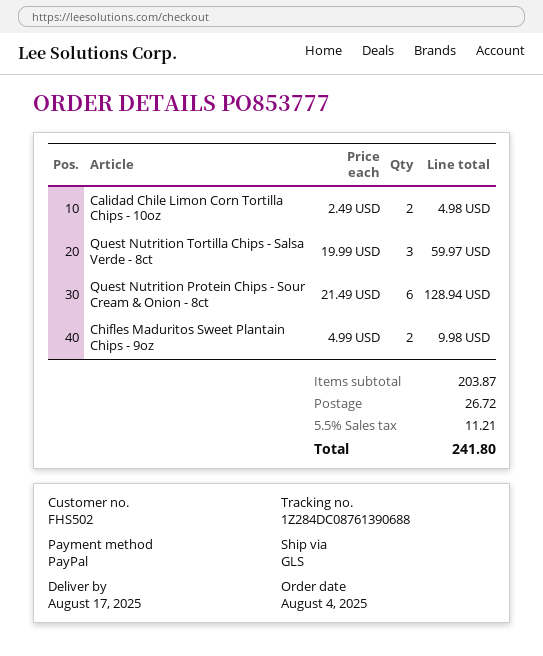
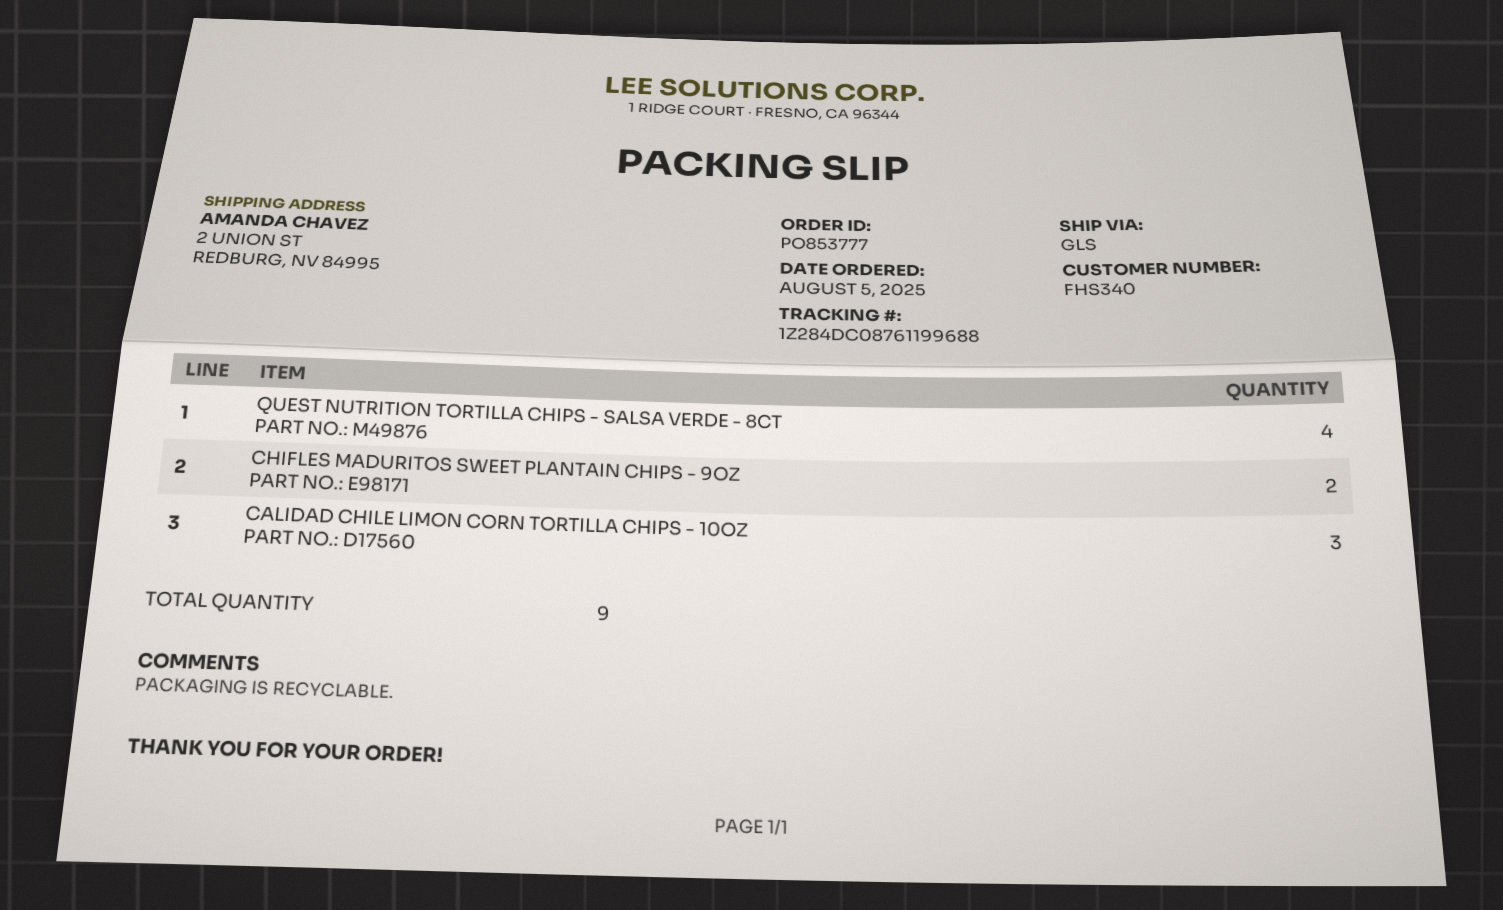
order date: 2025-08-04 -> 2025-08-05
customer number: FHS502 -> FHS340
tracking number: 1Z284DC08761390688 -> 1Z284DC08761199688
Calidad Chile Limon Corn Tortilla Chips - 10oz: 2 -> 3
Quest Nutrition Tortilla Chips - Salsa Verde - 8ct: 3 -> 4
Quest Nutrition Protein Chips - Sour Cream & Onion - 8ct: 6 -> none

